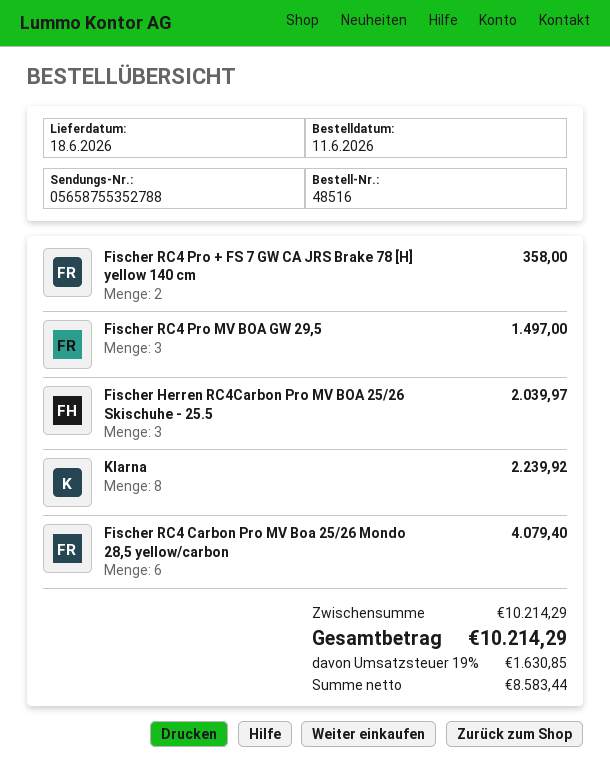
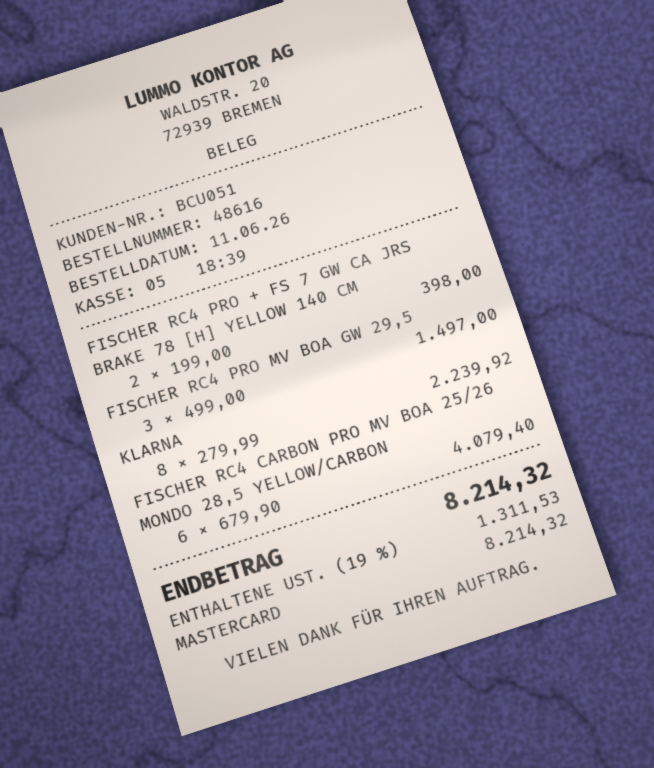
order number: 48516 -> 48616
Fischer RC4 Pro + FS 7 GW CA JRS Brake 78 [H] yellow 140 cm: 2 for 358.00 -> 2 for 398.00
Fischer Herren RC4Carbon Pro MV BOA 25/26 Skischuhe - 25.5: 3 for 2039.97 -> none
tax: 19% = 1630.85 -> 19% = 1311.53
total: 10214.29 -> 8214.32

